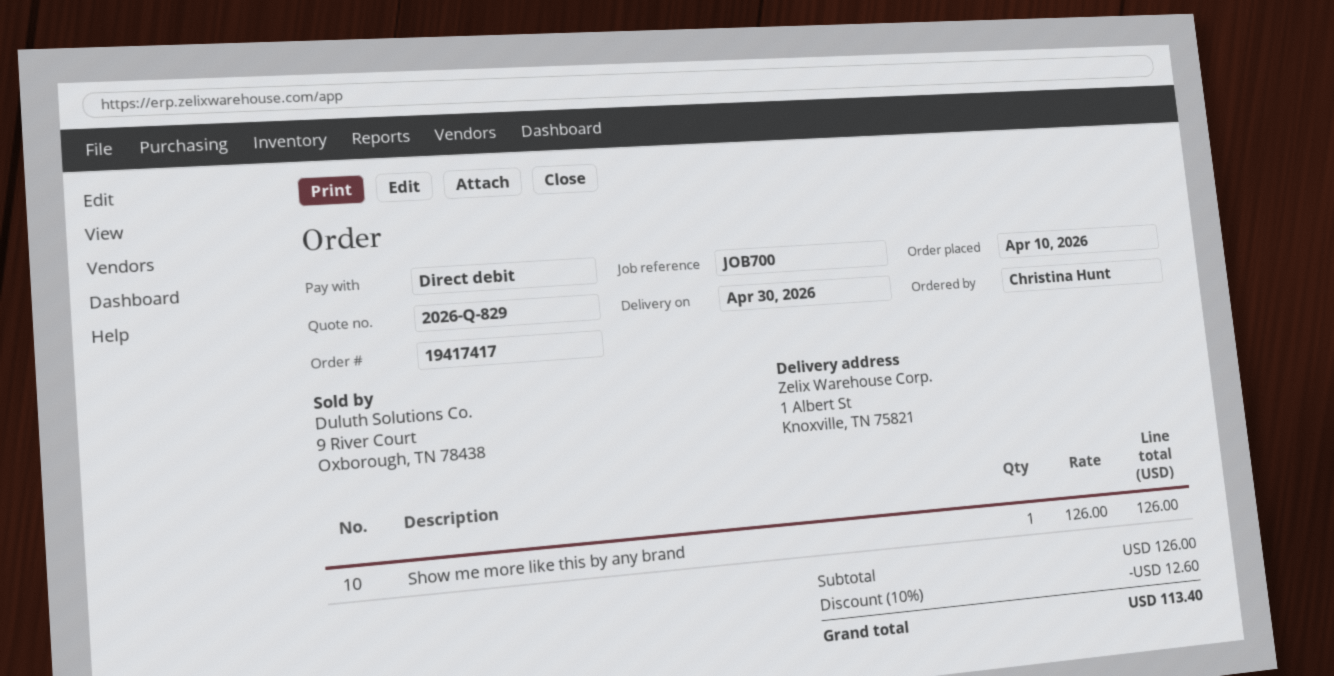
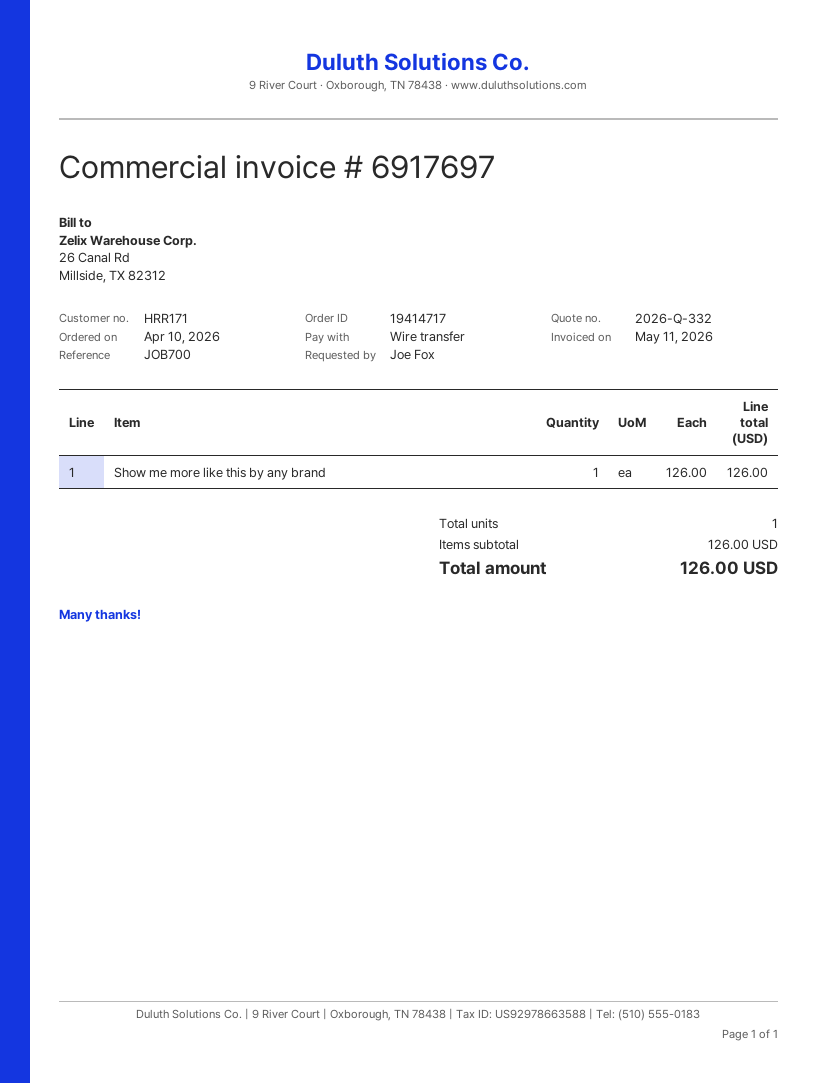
quote number: 2026-Q-829 -> 2026-Q-332
order number: 19417417 -> 19414717
ordered by: Christina Hunt -> Joe Fox
payment method: direct debit -> bank transfer
discount: 10% = 12.60 -> none
total: 113.40 -> 126.00

